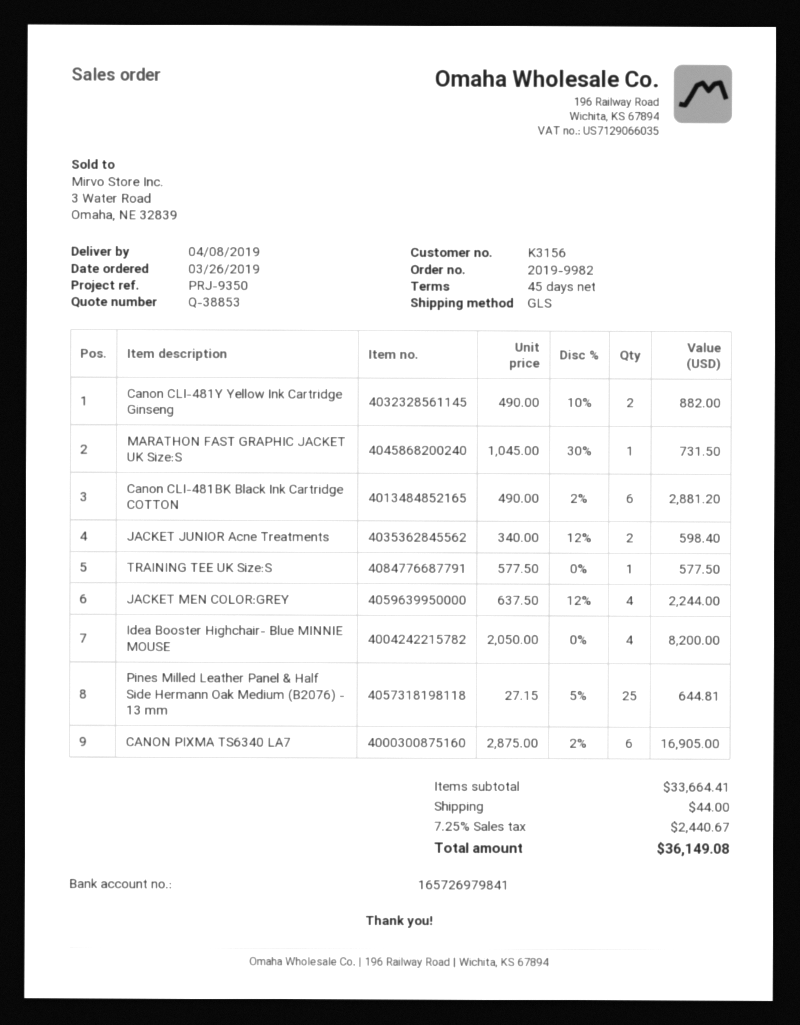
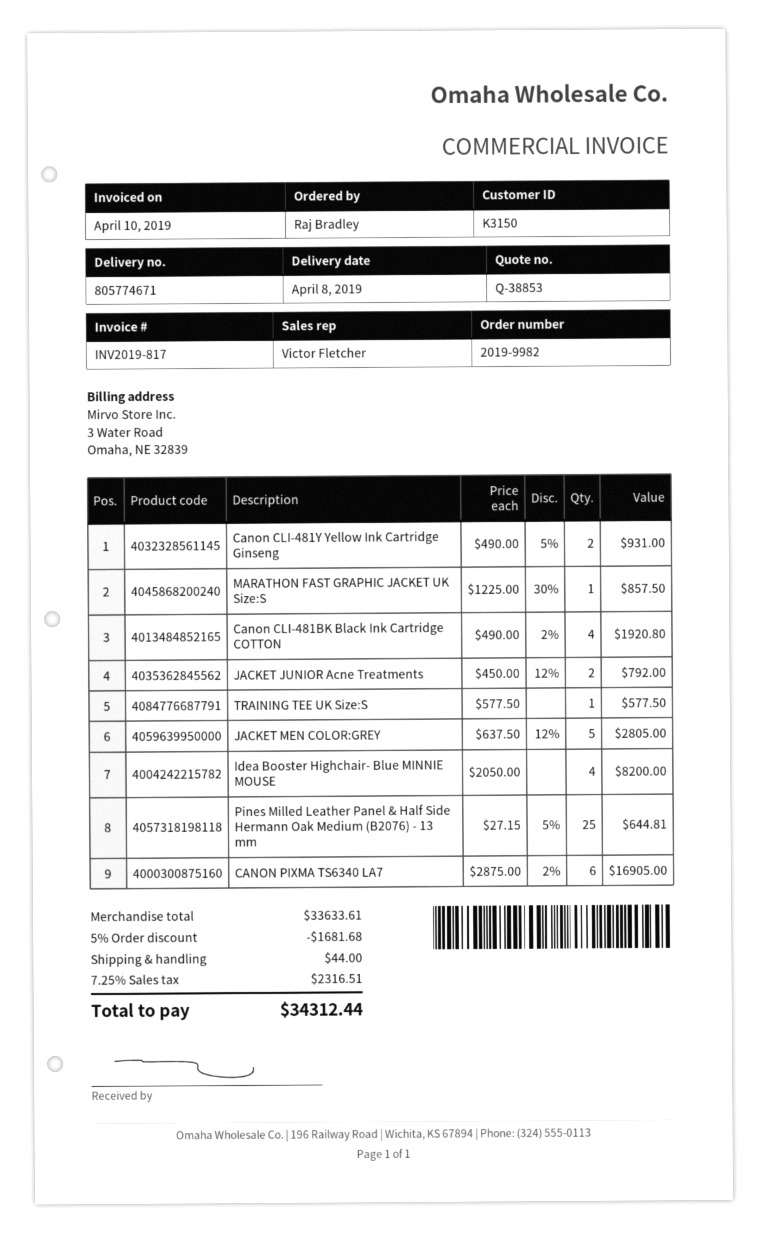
customer number: K3156 -> K3150
Canon CLI-481Y Yellow Ink Cartridge Ginseng: 2 x 490.00 - 10% = 882.00 -> 2 x 490.00 - 5% = 931.00
MARATHON FAST GRAPHIC JACKET UK Size:S: 1 x 1045.00 - 30% = 731.50 -> 1 x 1225.00 - 30% = 857.50
Canon CLI-481BK Black Ink Cartridge COTTON: 6 x 490.00 - 2% = 2881.20 -> 4 x 490.00 - 2% = 1920.80
JACKET JUNIOR Acne Treatments: 2 x 340.00 - 12% = 598.40 -> 2 x 450.00 - 12% = 792.00
JACKET MEN COLOR:GREY: 4 x 637.50 - 12% = 2244.00 -> 5 x 637.50 - 12% = 2805.00
subtotal: 33664.41 -> 33633.61
discount: none -> 5% = 1681.68
tax: 7.25% = 2440.67 -> 7.25% = 2316.51
total: 36149.08 -> 34312.44

